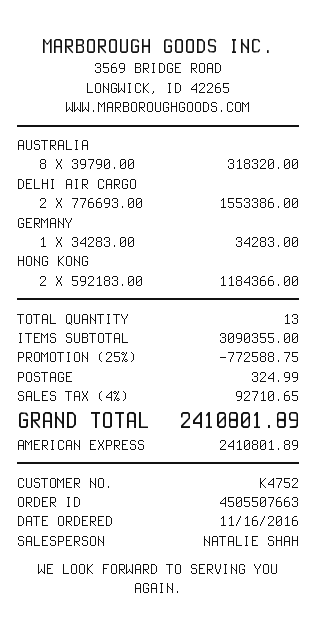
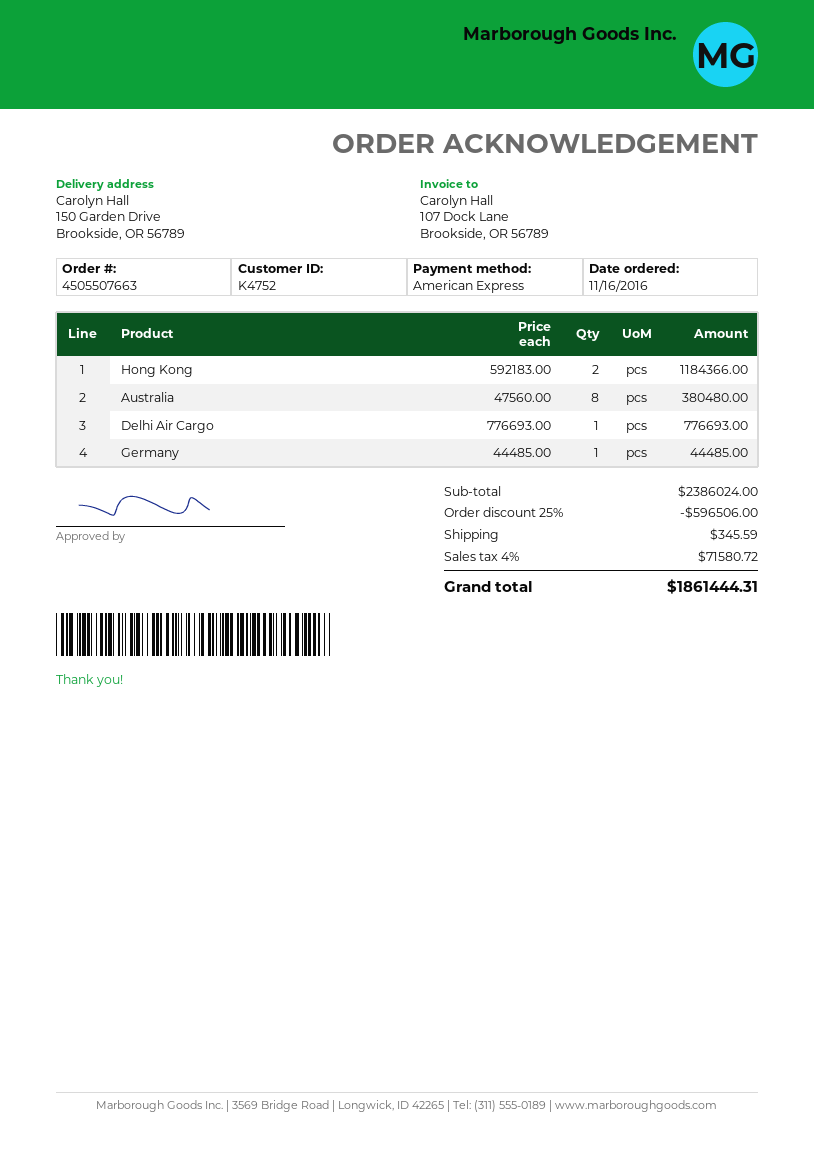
AUSTRALIA: 8 x 39790.00 = 318320.00 -> 8 x 47560.00 = 380480.00
DELHI AIR CARGO: 2 x 776693.00 = 1553386.00 -> 1 x 776693.00 = 776693.00
GERMANY: 1 x 34283.00 = 34283.00 -> 1 x 44485.00 = 44485.00
subtotal: 3090355.00 -> 2386024.00
discount: 25% = 772588.75 -> 25% = 596506.00
shipping: 324.99 -> 345.59
tax: 4% = 92710.65 -> 4% = 71580.72
total: 2410801.89 -> 1861444.31

